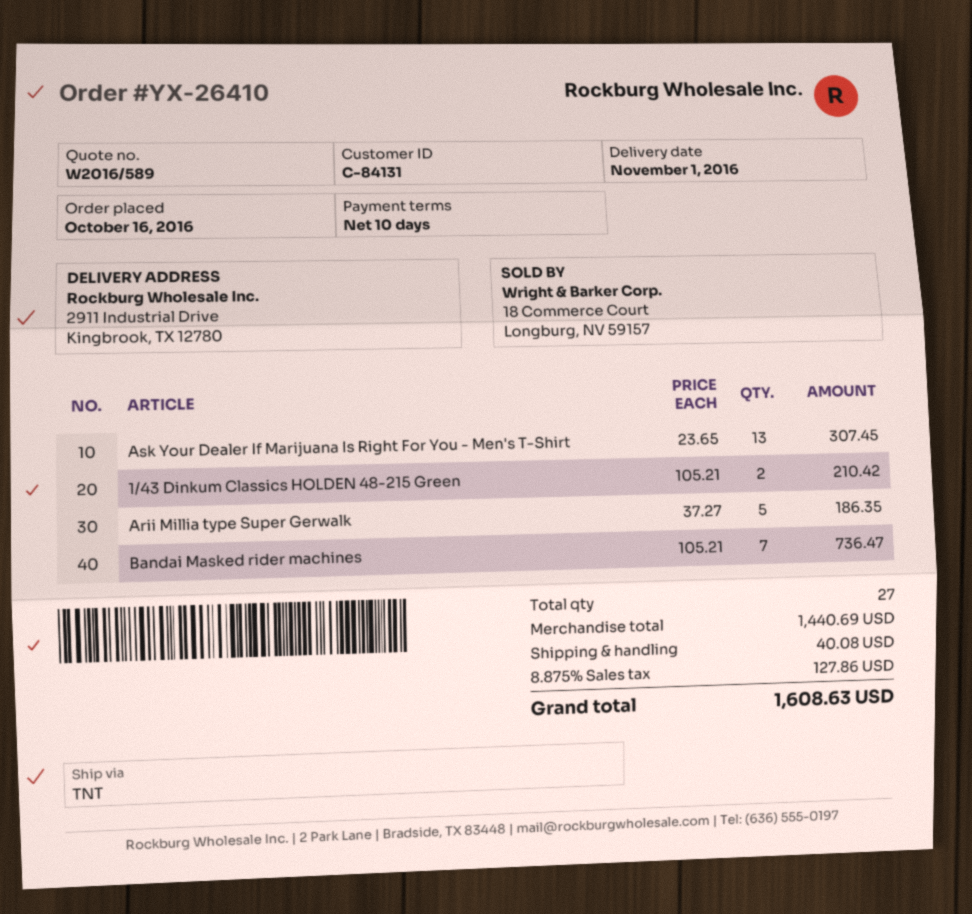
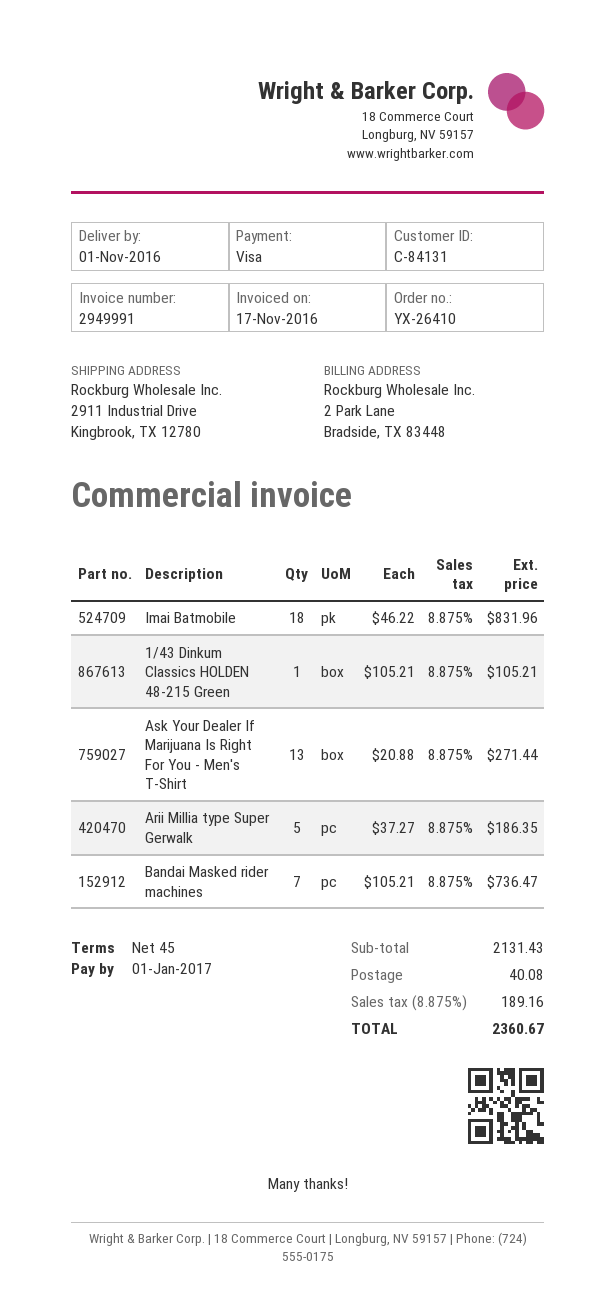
payment terms: 10 days -> 45 days
Ask Your Dealer If Marijuana Is Right For You - Men's T-Shirt: 13 x 23.65 = 307.45 -> 13 x 20.88 = 271.44
1/43 Dinkum Classics HOLDEN 48-215 Green: 2 x 105.21 = 210.42 -> 1 x 105.21 = 105.21
Imai Batmobile: none -> 18 x 46.22 = 831.96
subtotal: 1440.69 -> 2131.43
tax: 8.875% = 127.86 -> 8.875% = 189.16
total: 1608.63 -> 2360.67

